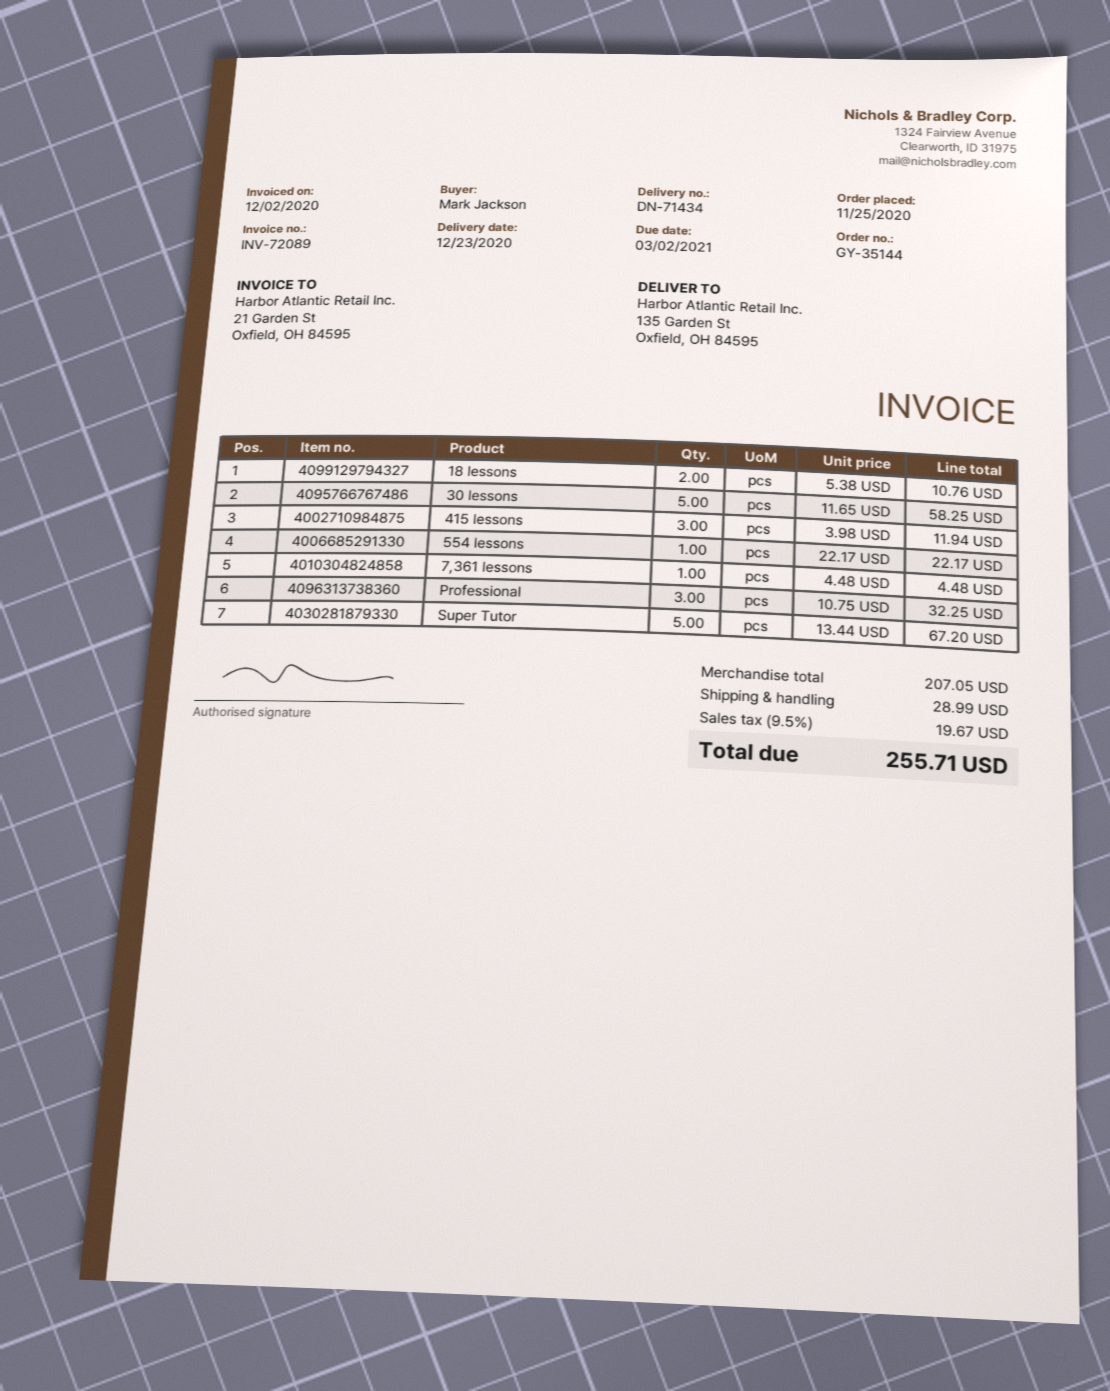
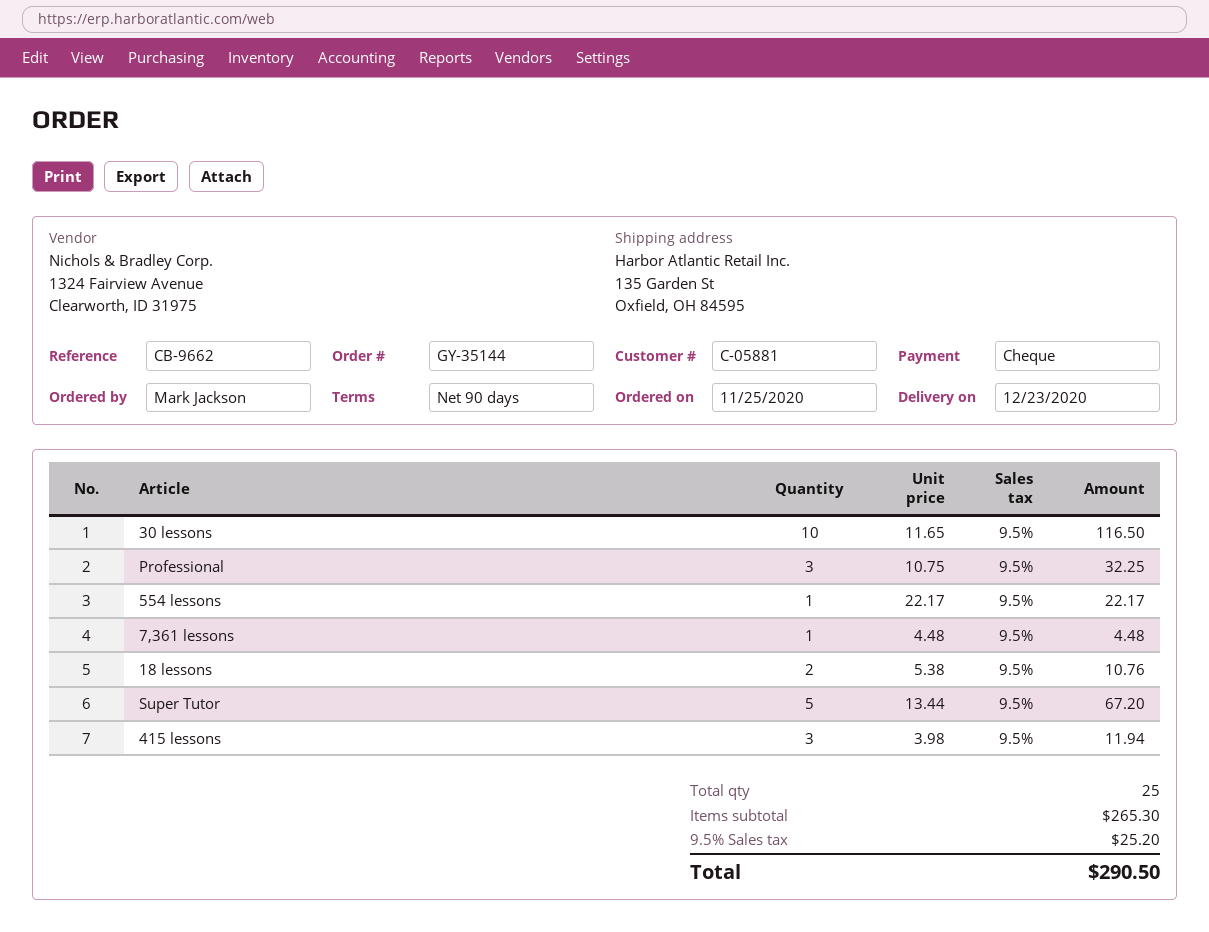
30 lessons: 5 x 11.65 = 58.25 -> 10 x 11.65 = 116.50
subtotal: 207.05 -> 265.30
shipping: 28.99 -> none
tax: 9.5% = 19.67 -> 9.5% = 25.20
total: 255.71 -> 290.50

